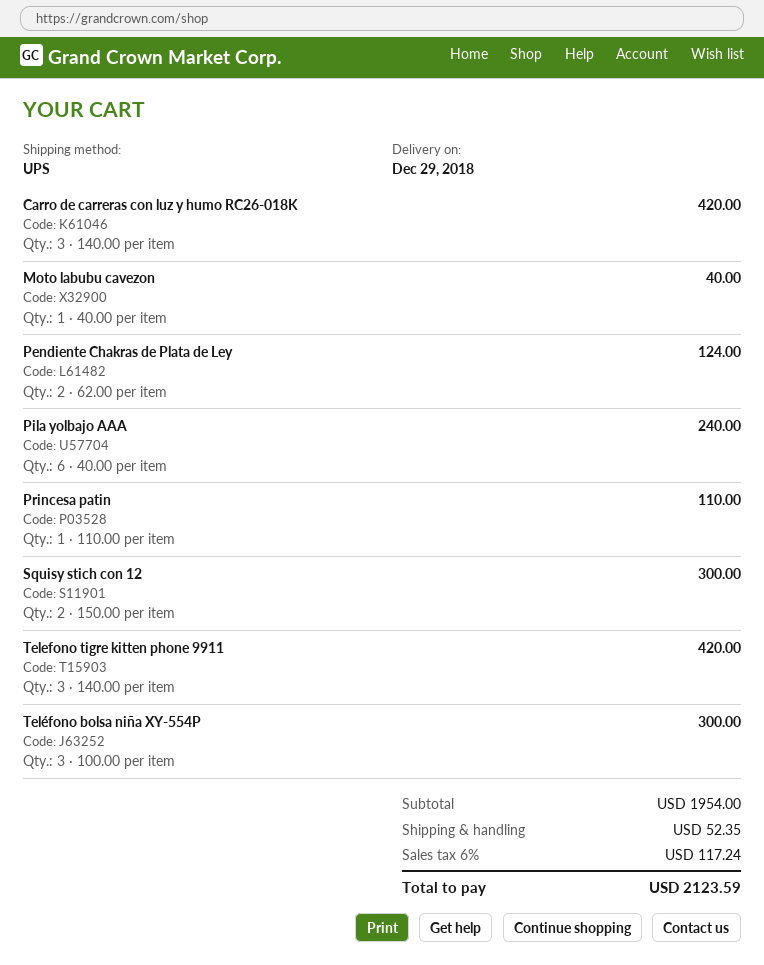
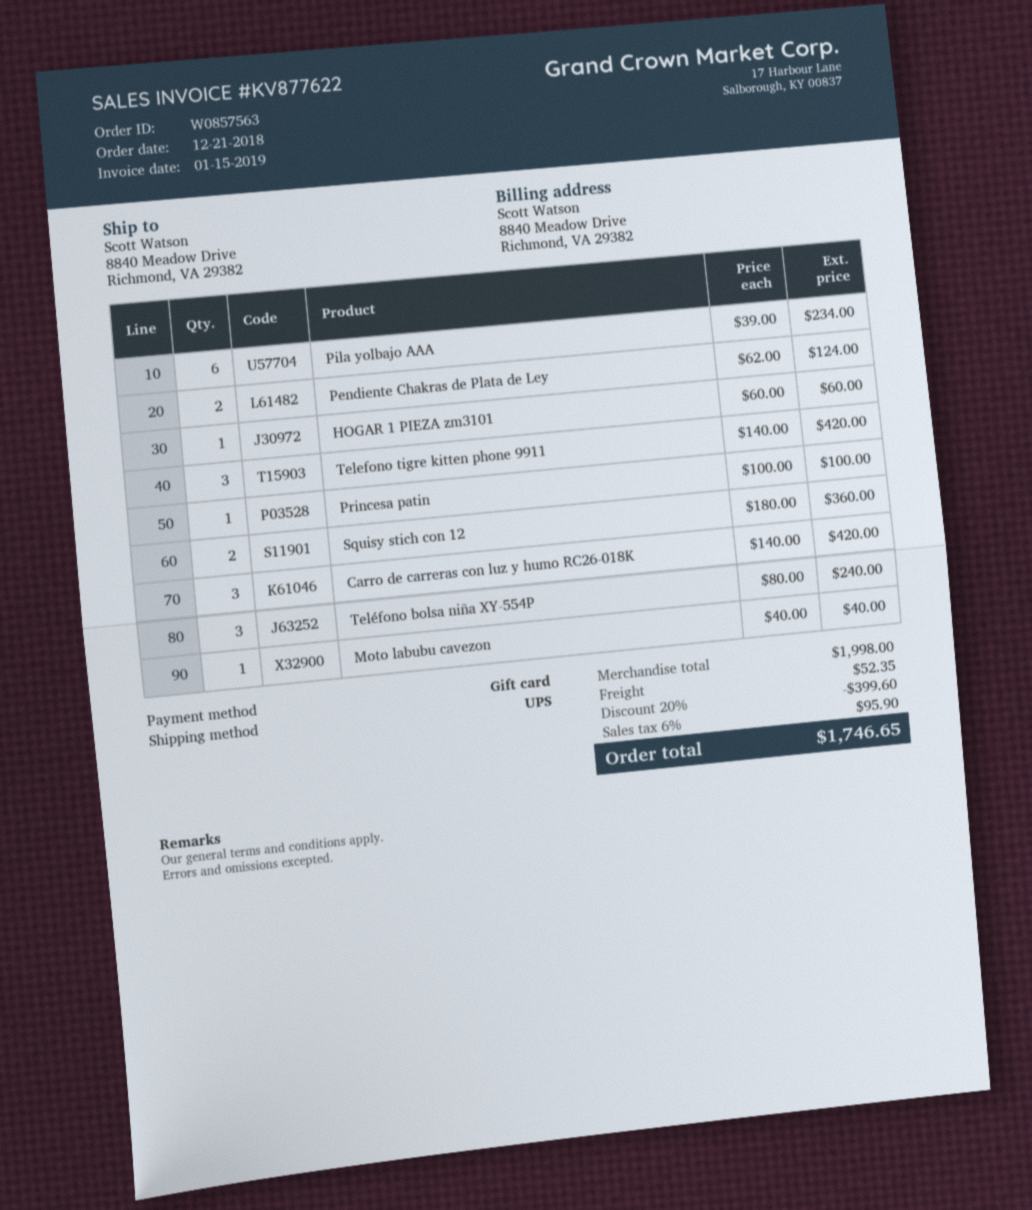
Pila yolbajo AAA: 6 x 40.00 = 240.00 -> 6 x 39.00 = 234.00
Princesa patin: 1 x 110.00 = 110.00 -> 1 x 100.00 = 100.00
Squisy stich con 12: 2 x 150.00 = 300.00 -> 2 x 180.00 = 360.00
Teléfono bolsa niña XY-554P: 3 x 100.00 = 300.00 -> 3 x 80.00 = 240.00
HOGAR 1 PIEZA zm3101: none -> 1 x 60.00 = 60.00
subtotal: 1954.00 -> 1998.00
discount: none -> 20% = 399.60
tax: 6% = 117.24 -> 6% = 95.90
total: 2123.59 -> 1746.65

